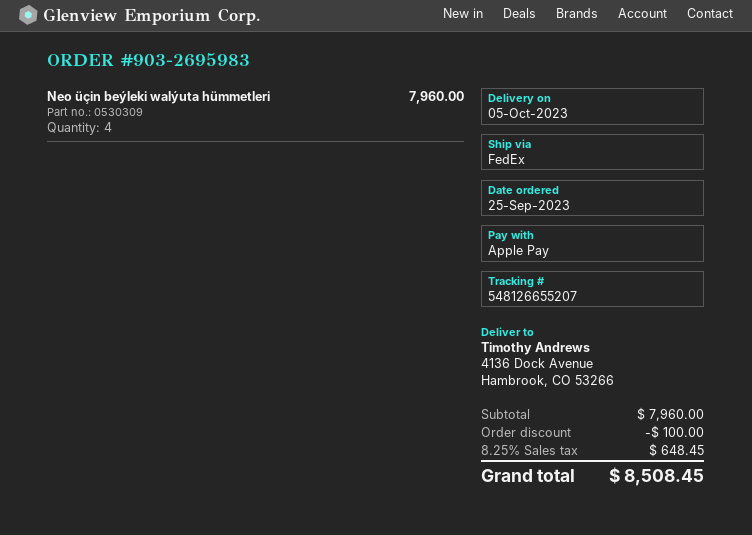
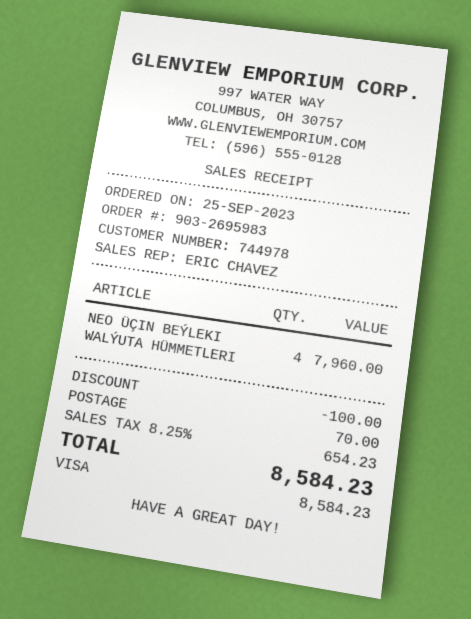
payment method: Apple Pay -> Visa
shipping: none -> 70.00
tax: 8.25% = 648.45 -> 8.25% = 654.23
total: 8508.45 -> 8584.23

